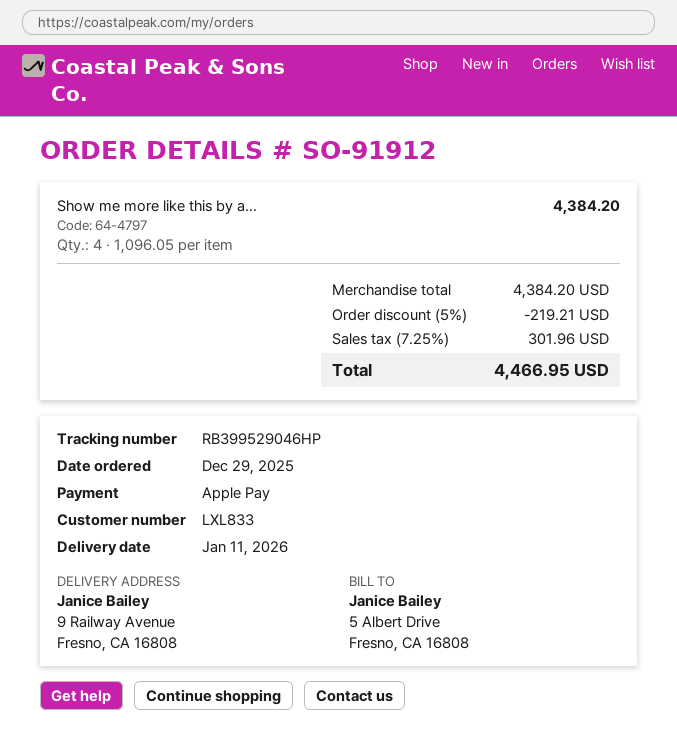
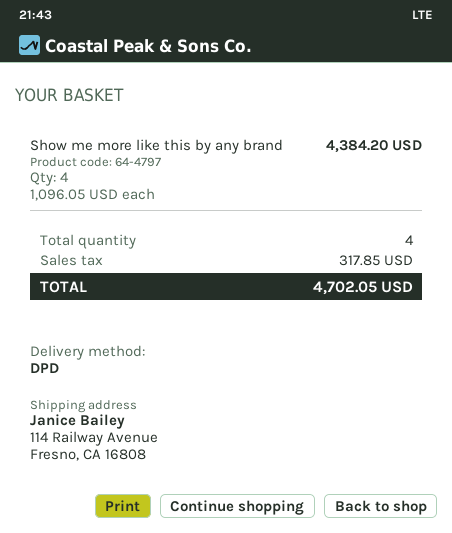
ship to: 9 Railway Avenue, Fresno, CA 16808 -> 114 Railway Avenue, Fresno, CA 16808
discount: 5% = 219.21 -> none
tax: 301.96 -> 317.85
total: 4466.95 -> 4702.05

